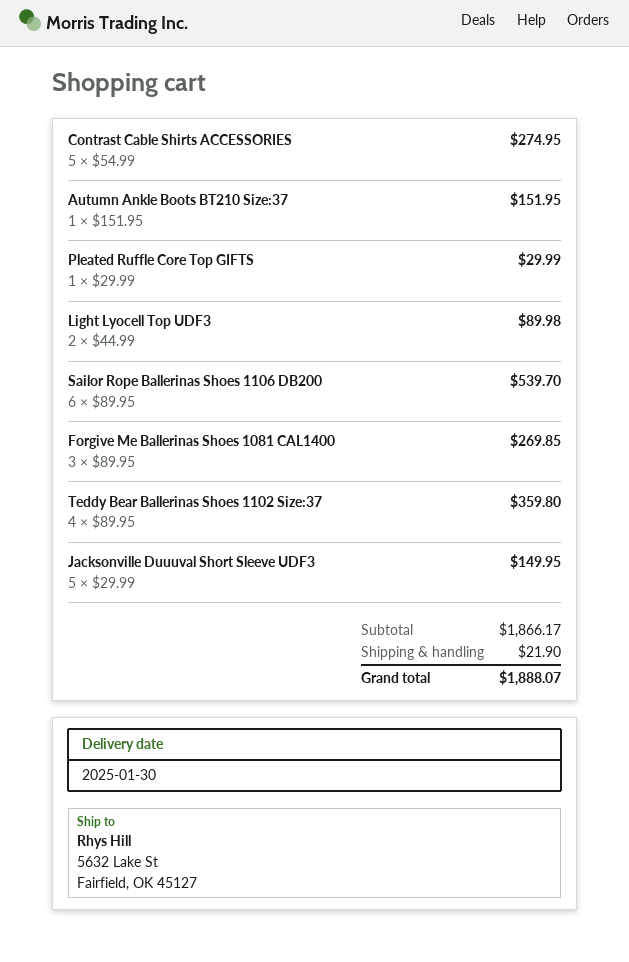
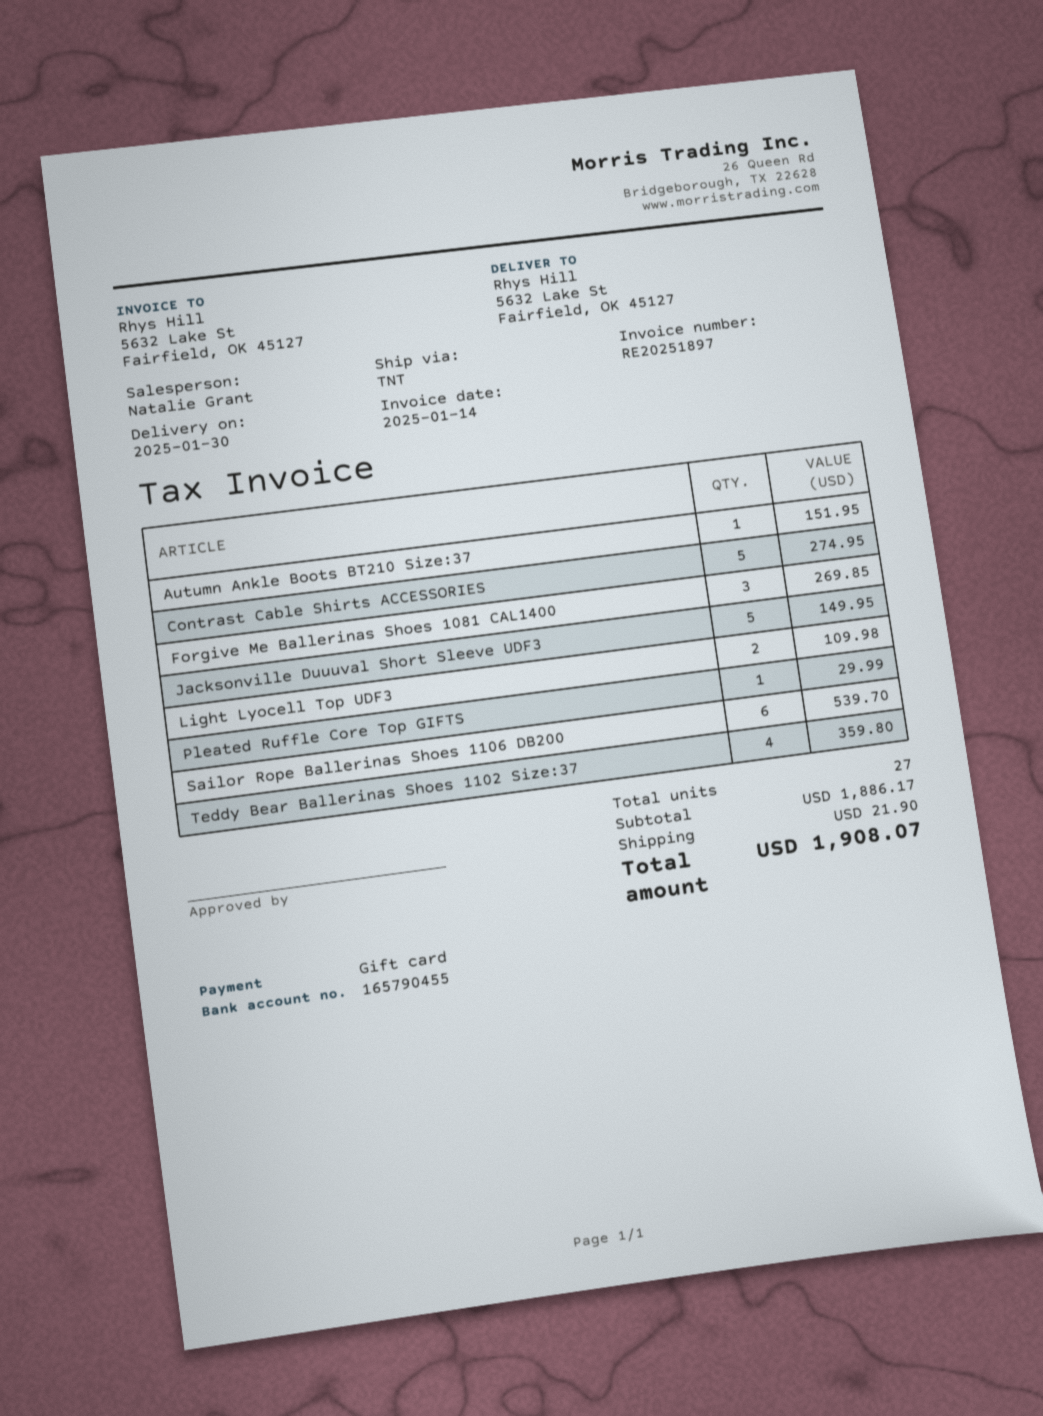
Light Lyocell Top UDF3: 2 for 89.98 -> 2 for 109.98
subtotal: 1866.17 -> 1886.17
total: 1888.07 -> 1908.07

